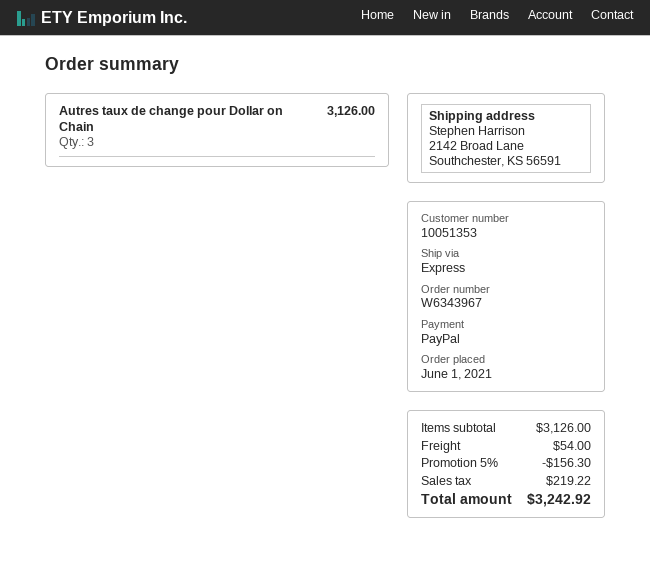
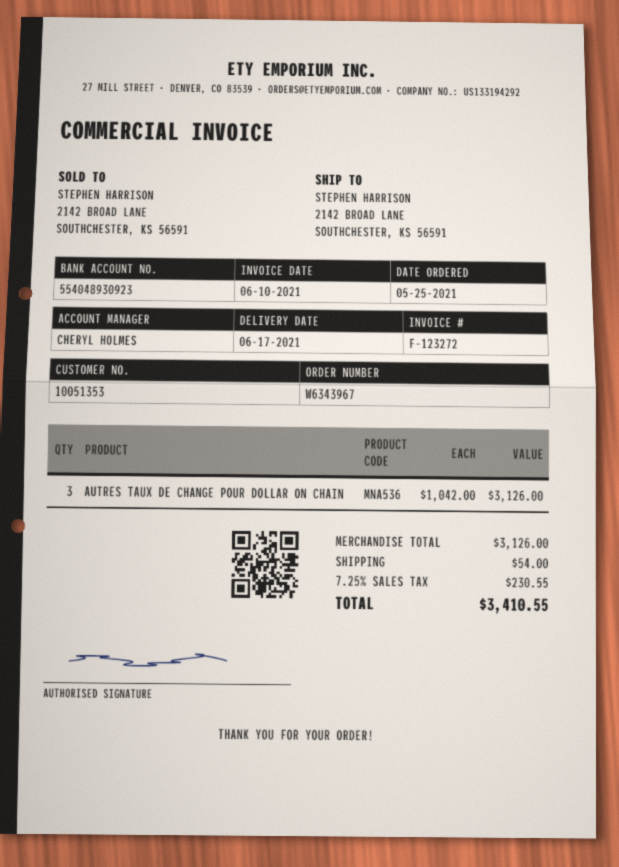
order date: 2021-06-01 -> 2021-05-25
discount: 5% = 156.30 -> none
tax: 219.22 -> 230.55
total: 3242.92 -> 3410.55

